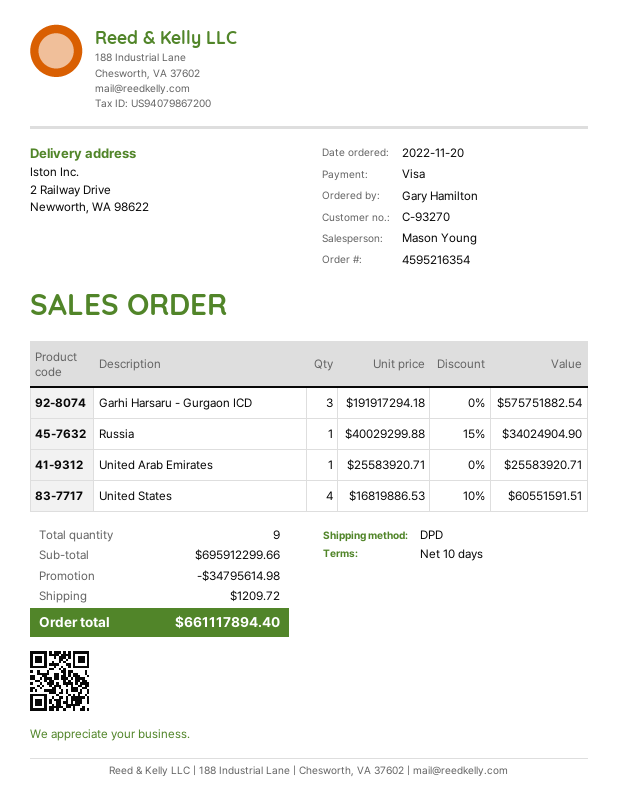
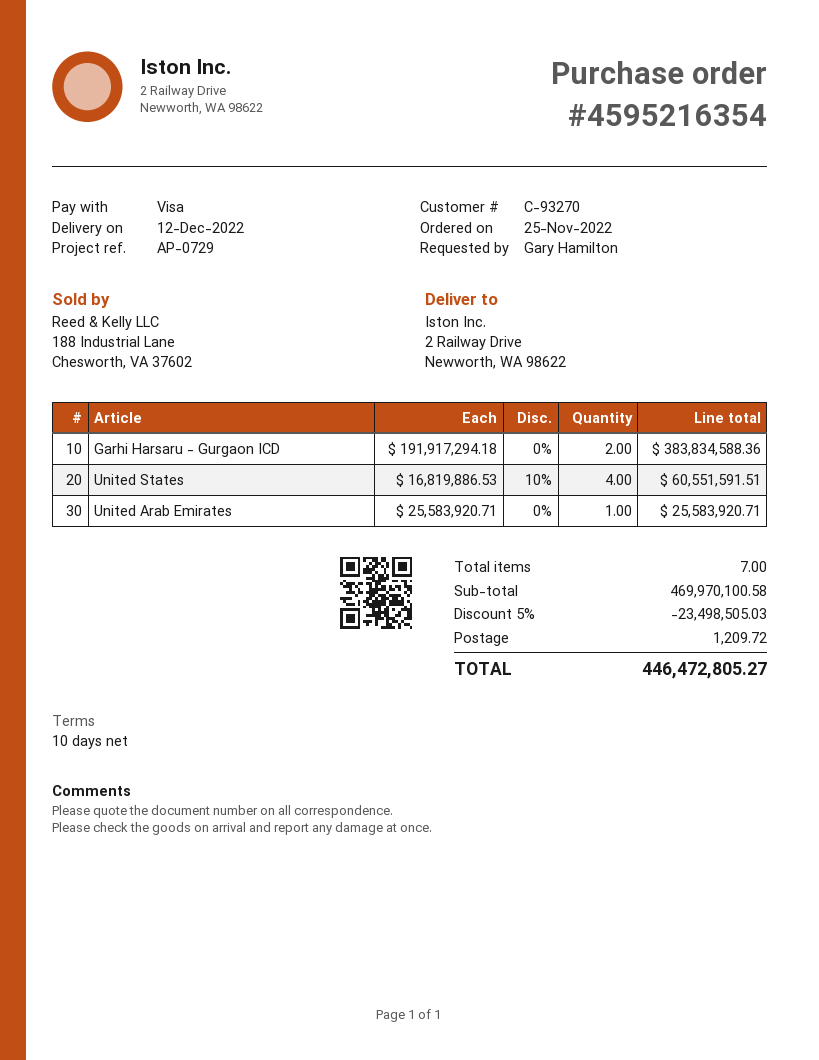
order date: 2022-11-20 -> 2022-11-25
Garhi Harsaru - Gurgaon ICD: 3 x 191917294.18 = 575751882.54 -> 2 x 191917294.18 = 383834588.36
Russia: 1 x 40029299.88 - 15% = 34024904.90 -> none
total quantity: 9 -> 7
subtotal: 695912299.66 -> 469970100.58
discount: 34795614.98 -> 23498505.03
total: 661117894.40 -> 446472805.27

